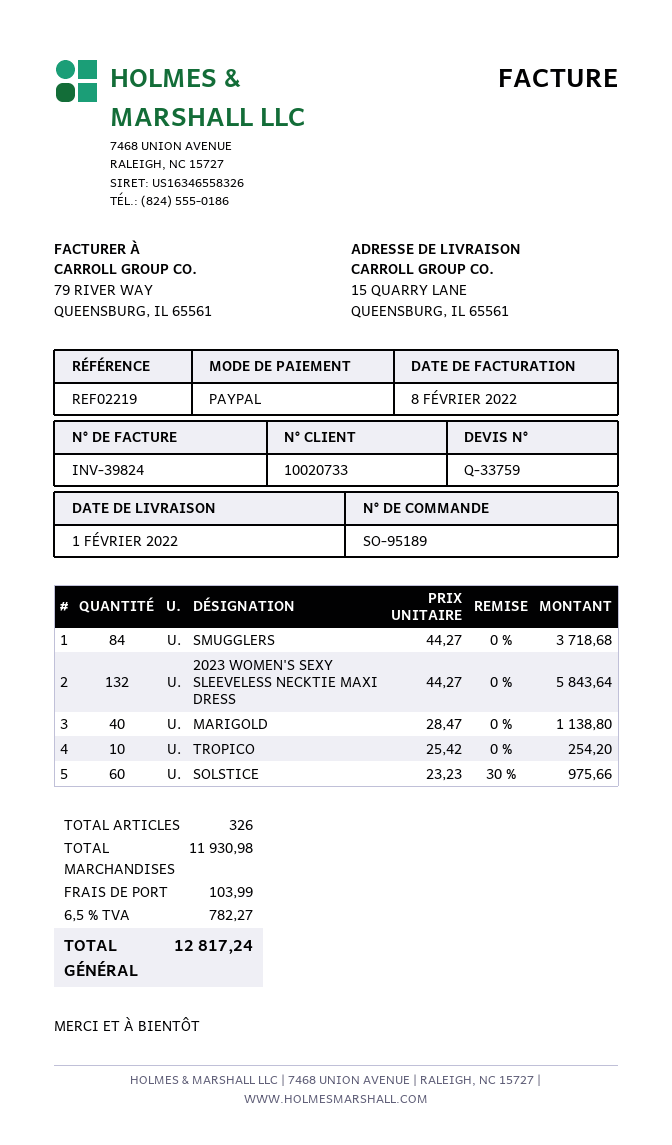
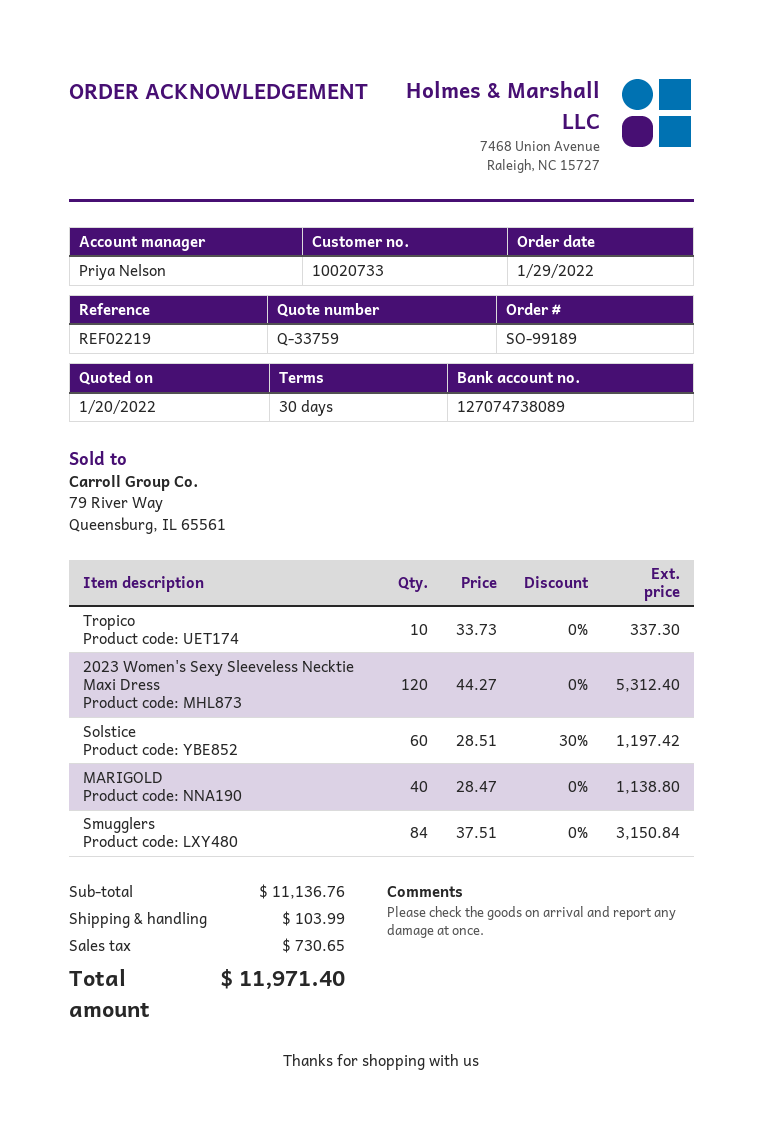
order number: SO-95189 -> SO-99189
SMUGGLERS: 84 x 44.27 = 3718.68 -> 84 x 37.51 = 3150.84
2023 WOMEN'S SEXY SLEEVELESS NECKTIE MAXI DRESS: 132 x 44.27 = 5843.64 -> 120 x 44.27 = 5312.40
TROPICO: 10 x 25.42 = 254.20 -> 10 x 33.73 = 337.30
SOLSTICE: 60 x 23.23 - 30% = 975.66 -> 60 x 28.51 - 30% = 1197.42
subtotal: 11930.98 -> 11136.76
tax: 782.27 -> 730.65
total: 12817.24 -> 11971.40

